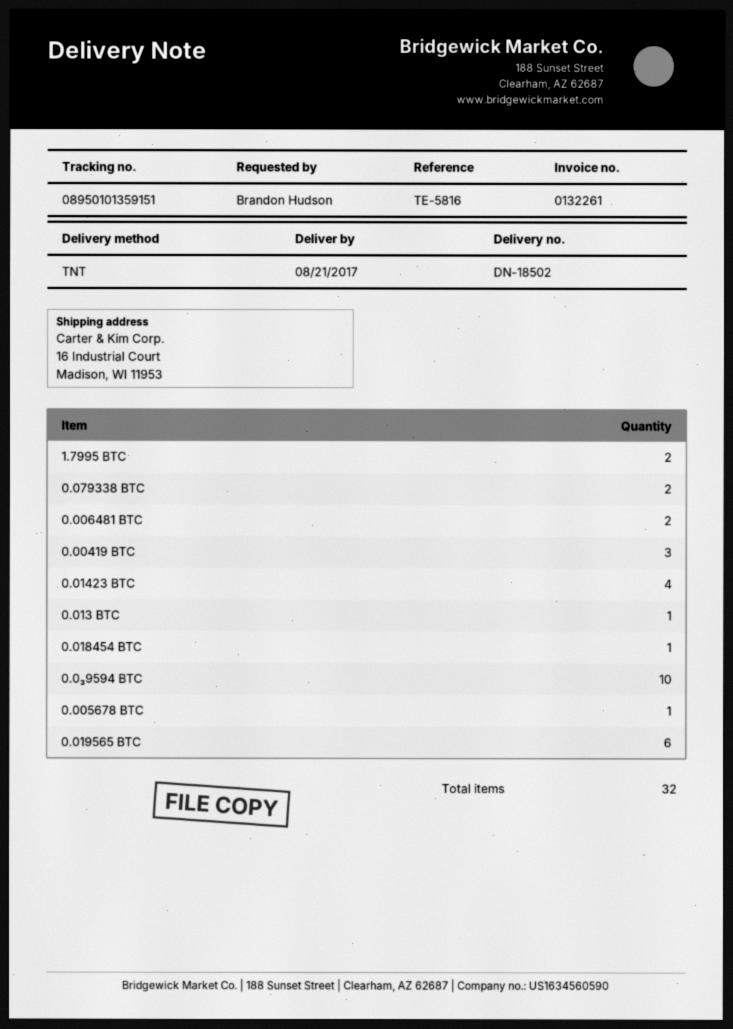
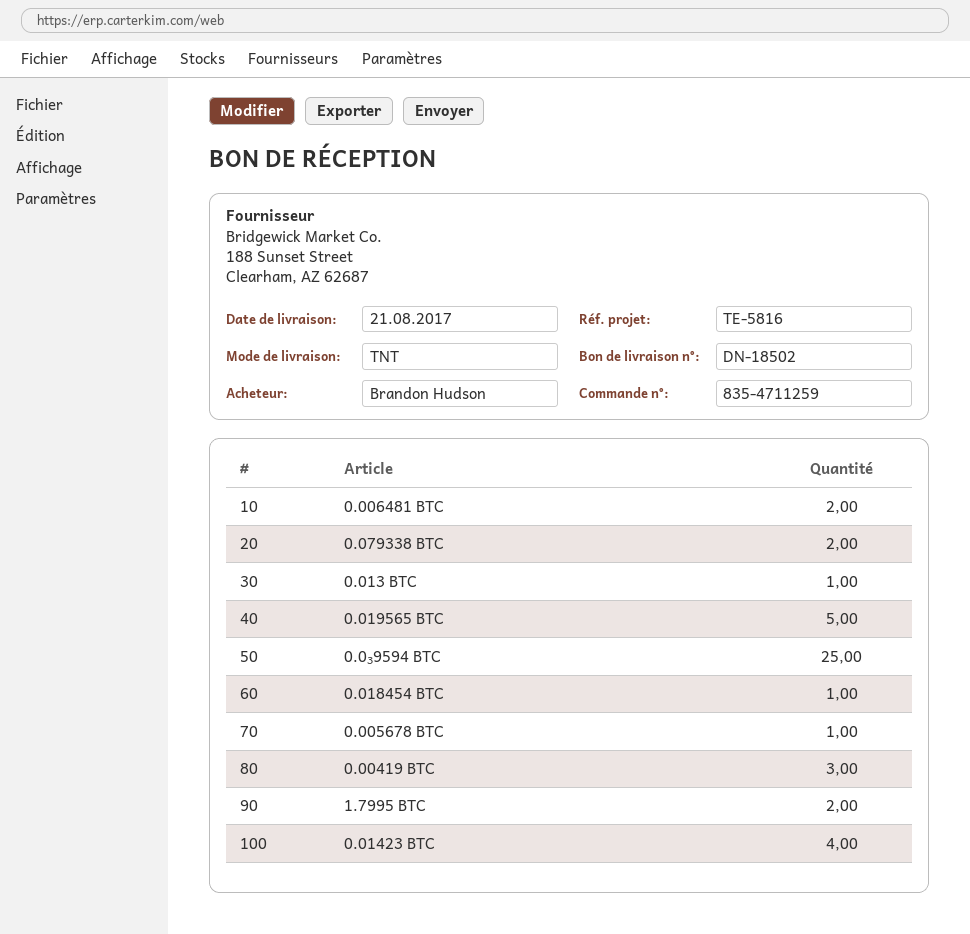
0.0₃9594 BTC: 10 -> 25
0.019565 BTC: 6 -> 5

